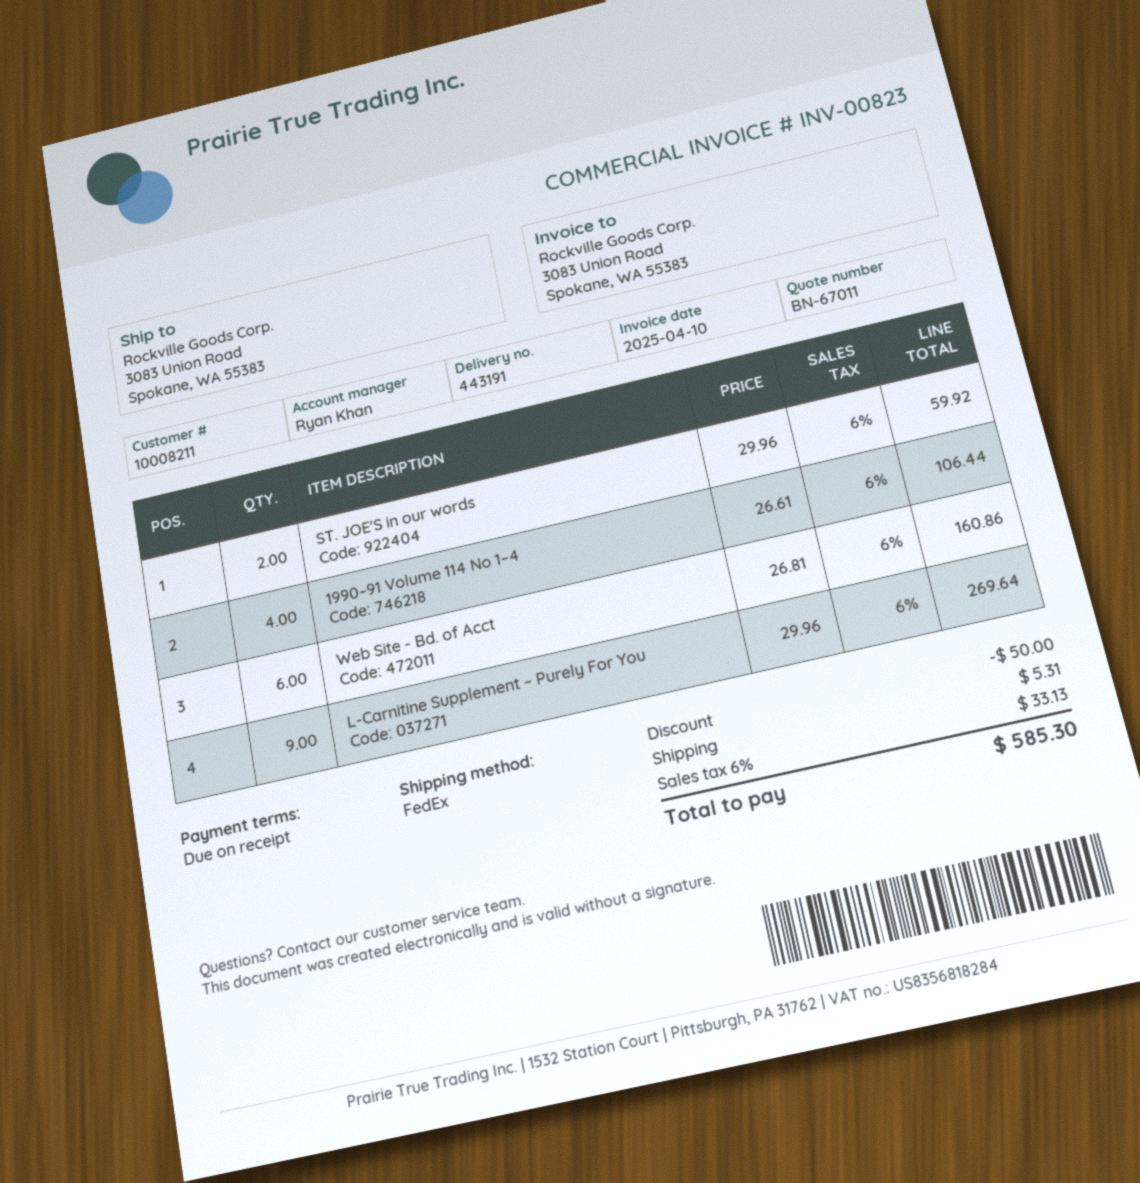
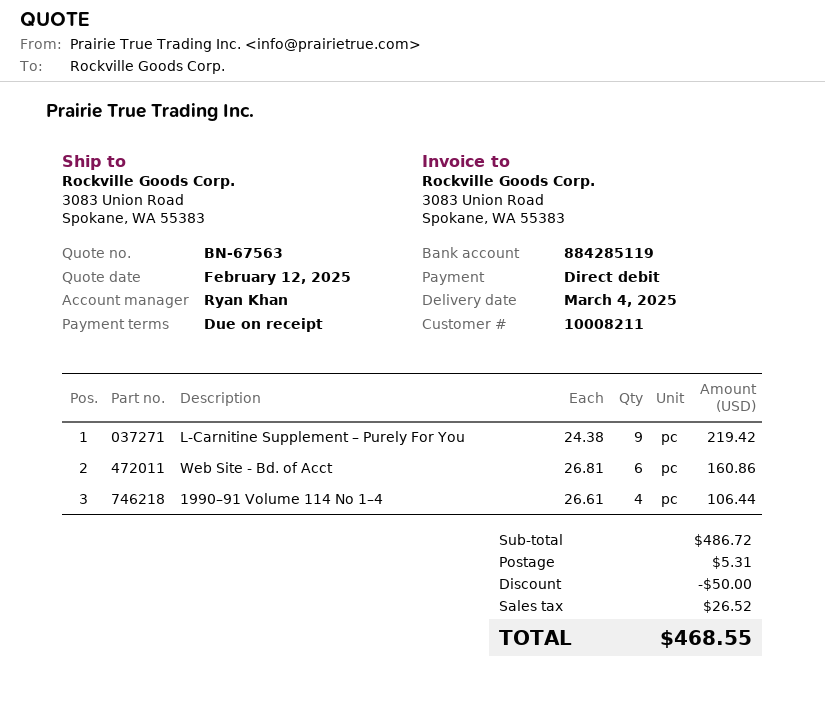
quote number: BN-67011 -> BN-67563
ST. JOE'S in our words: 2 x 29.96 = 59.92 -> none
L-Carnitine Supplement – Purely For You: 9 x 29.96 = 269.64 -> 9 x 24.38 = 219.42
tax: 33.13 -> 26.52
total: 585.30 -> 468.55

